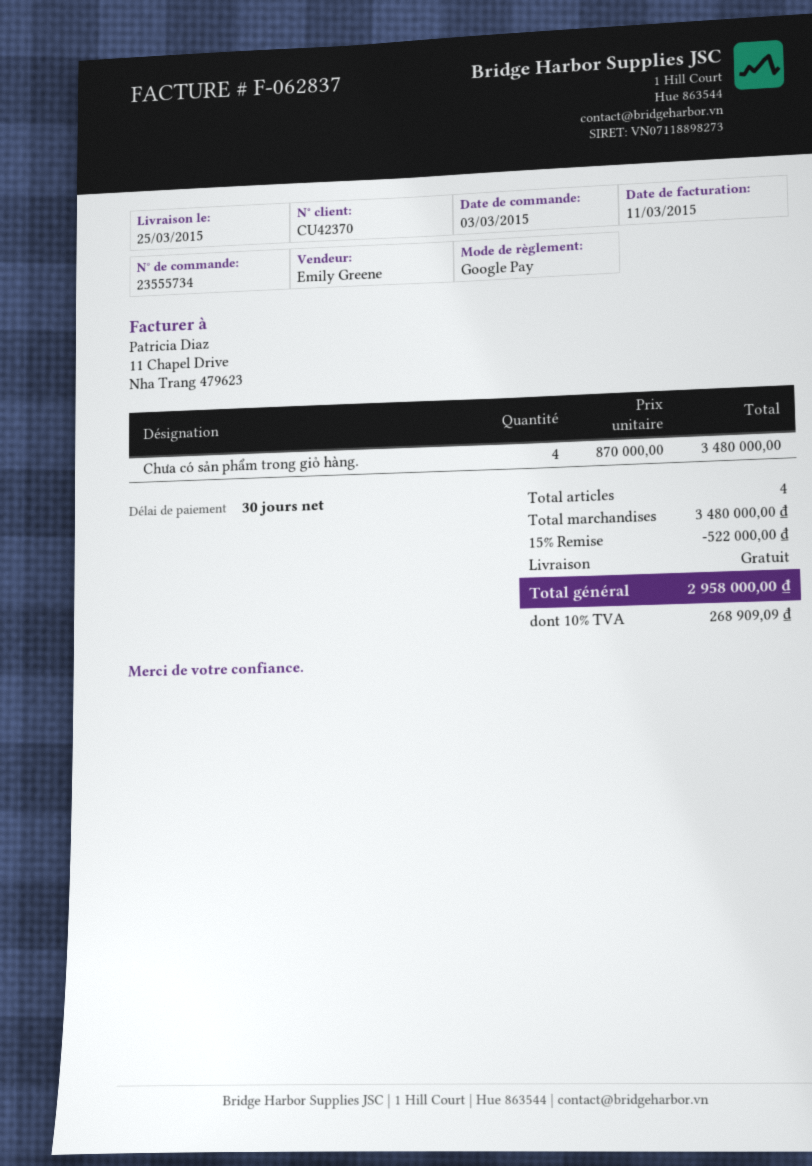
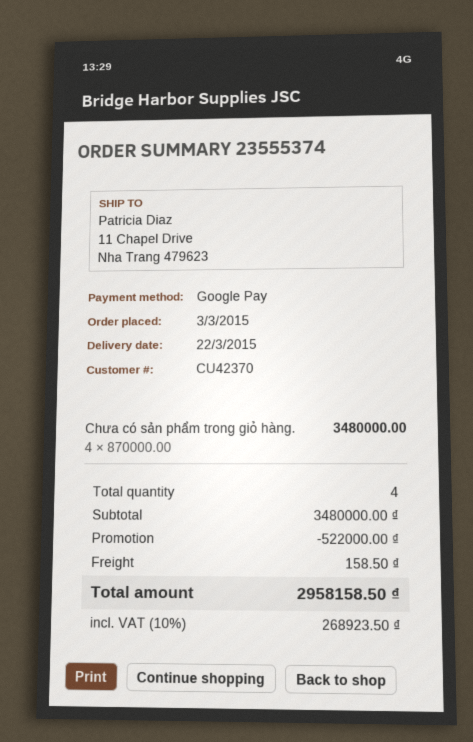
order number: 23555734 -> 23555374
delivery date: 2015-03-25 -> 2015-03-22
shipping: 0.00 -> 158.50
tax: 10% = 268909.09 -> 10% = 268923.50
total: 2958000.00 -> 2958158.50

